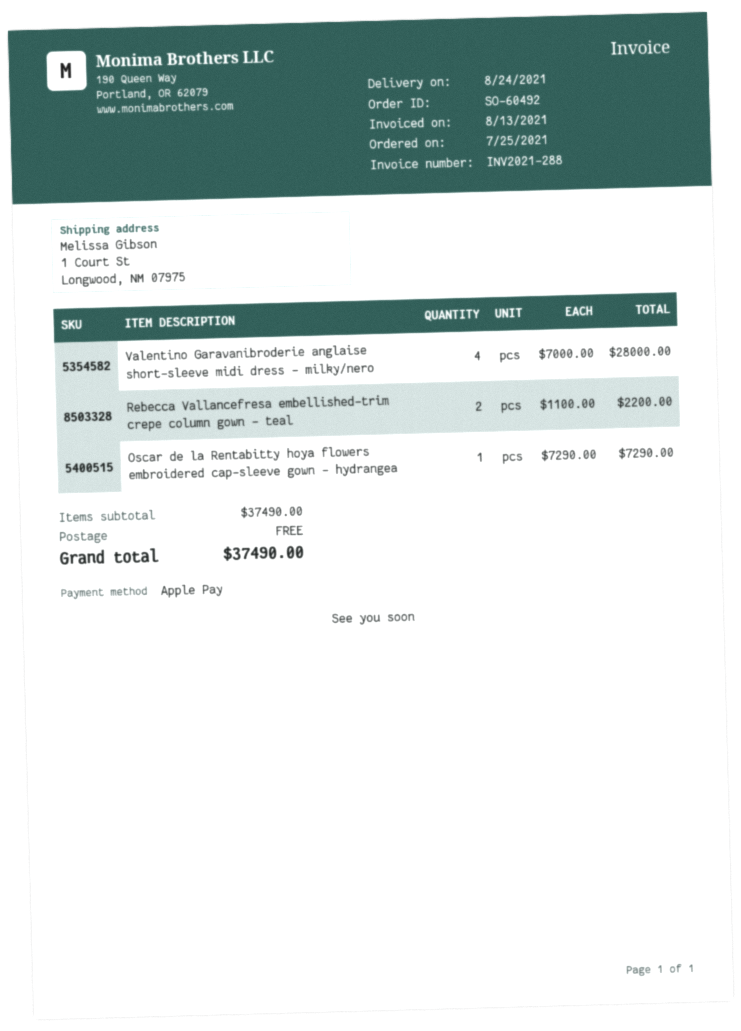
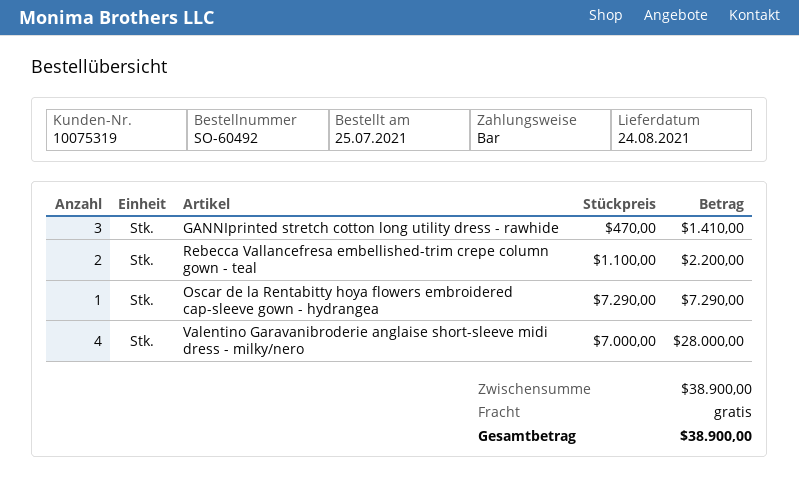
payment method: Apple Pay -> cash
GANNIprinted stretch cotton long utility dress - rawhide: none -> 3 x 470.00 = 1410.00
subtotal: 37490.00 -> 38900.00
total: 37490.00 -> 38900.00

